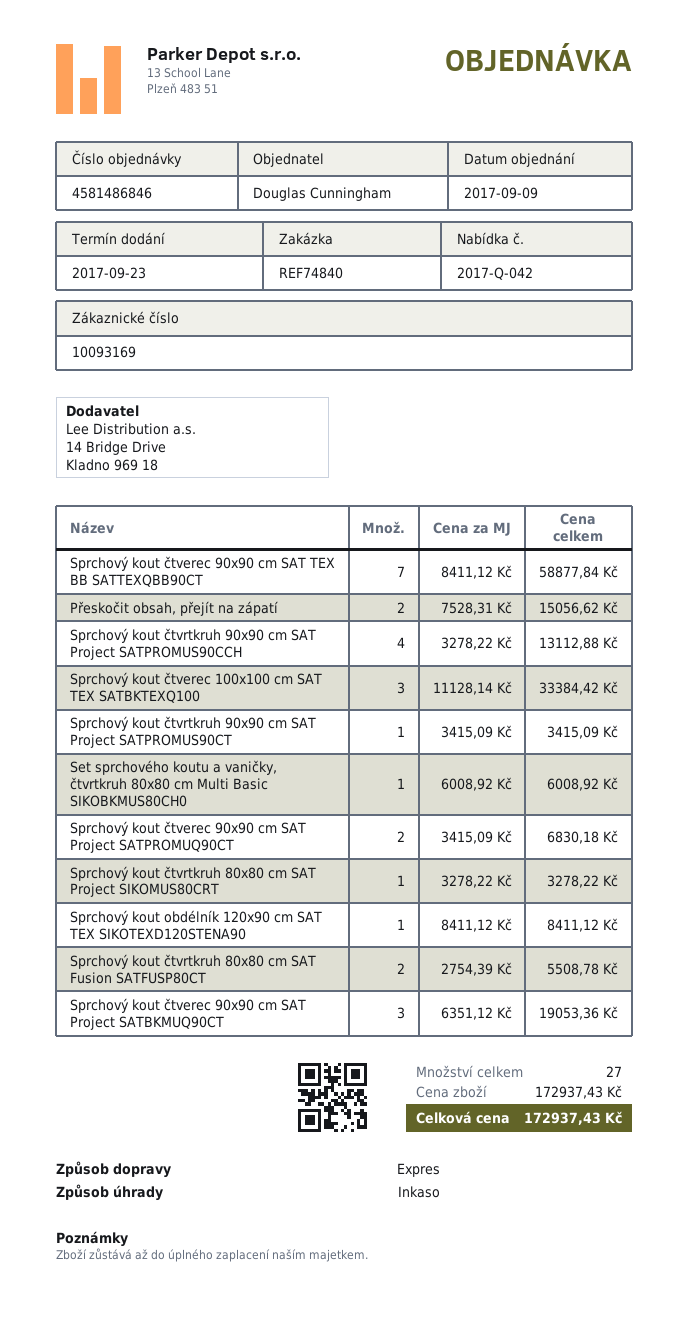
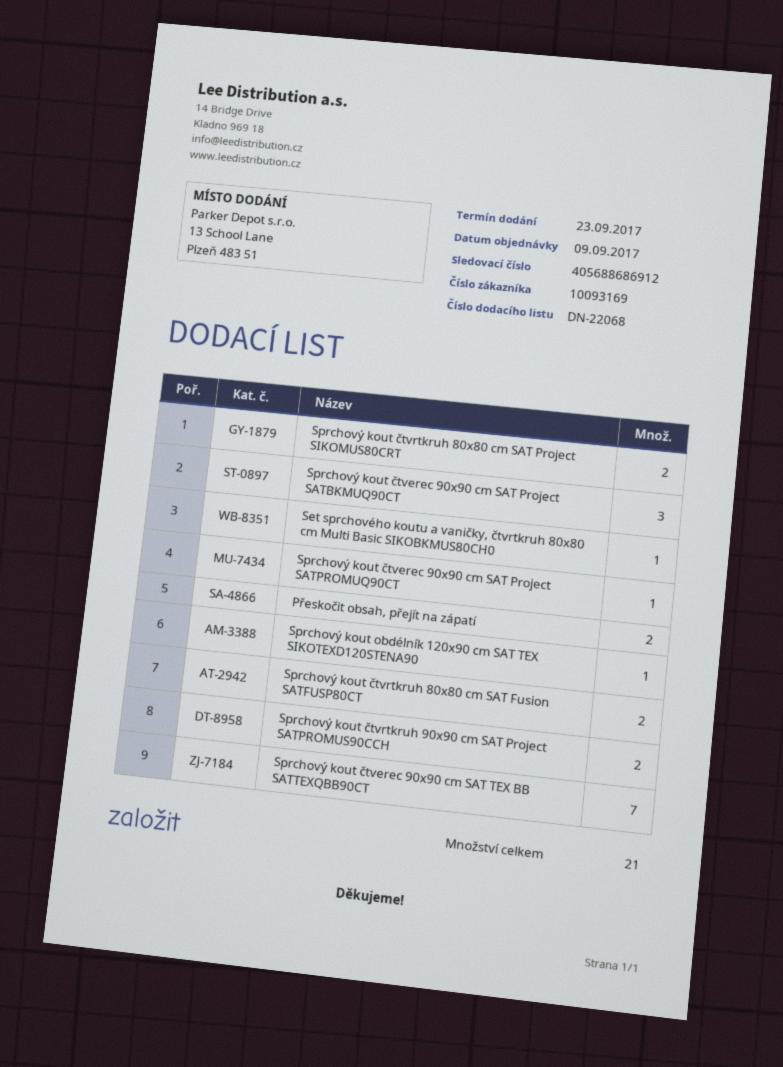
Sprchový kout čtvrtkruh 90x90 cm SAT Project SATPROMUS90CCH: 4 -> 2
Sprchový kout čtverec 100x100 cm SAT TEX SATBKTEXQ100: 3 -> none
Sprchový kout čtvrtkruh 90x90 cm SAT Project SATPROMUS90CT: 1 -> none
Sprchový kout čtverec 90x90 cm SAT Project SATPROMUQ90CT: 2 -> 1
Sprchový kout čtvrtkruh 80x80 cm SAT Project SIKOMUS80CRT: 1 -> 2
total quantity: 27 -> 21

